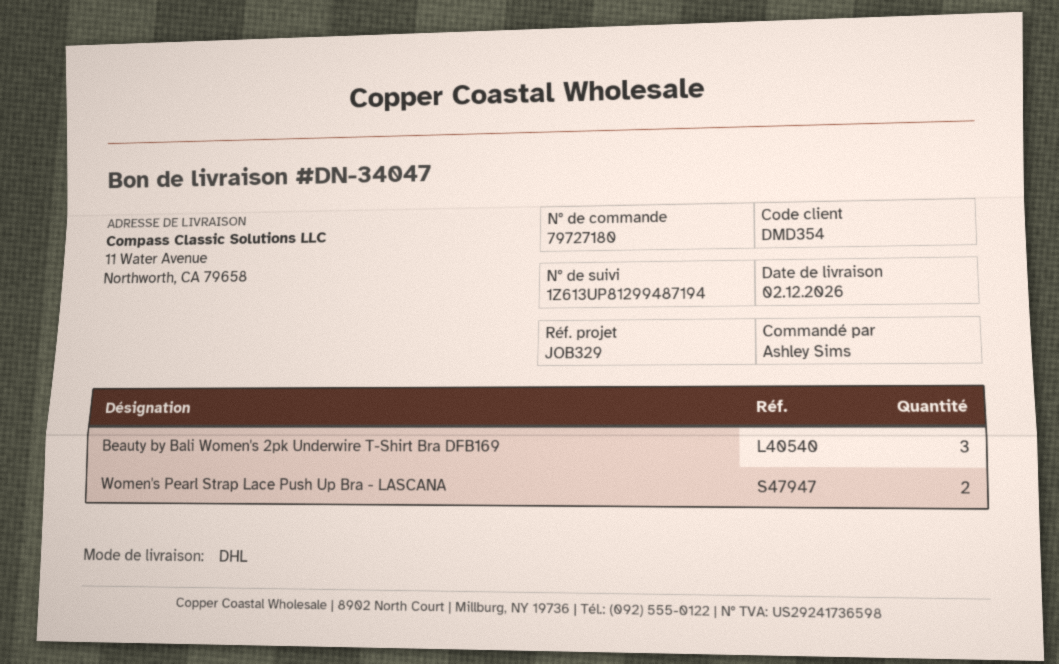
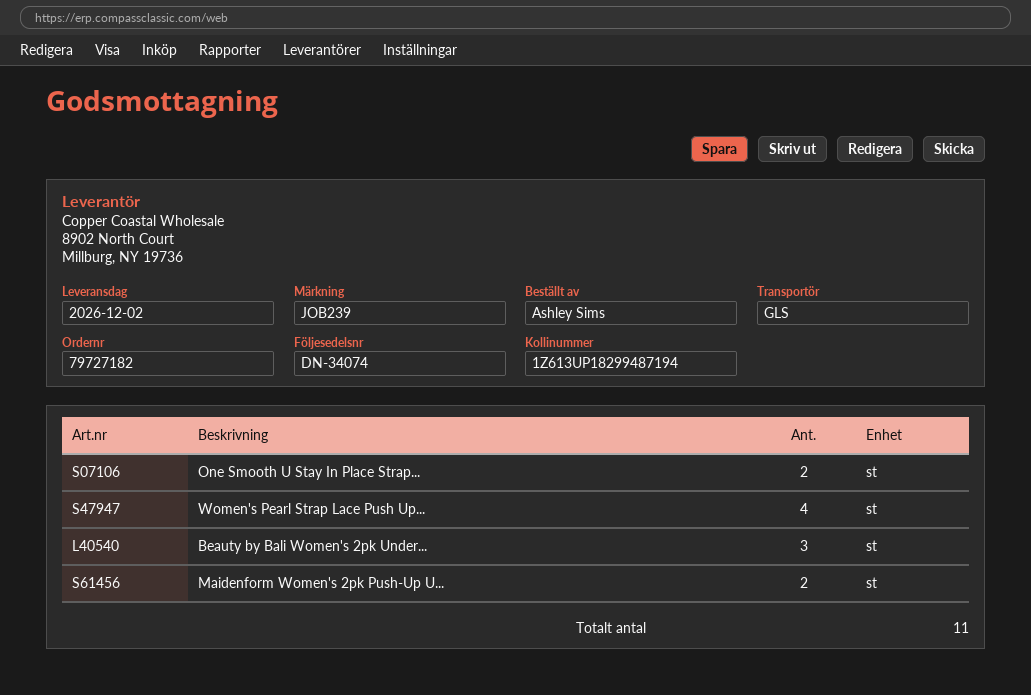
order number: 79727180 -> 79727182
delivery note number: DN-34047 -> DN-34074
reference: JOB329 -> JOB239
shipping method: DHL -> GLS
tracking number: 1Z613UP81299487194 -> 1Z613UP18299487194
Women's Pearl Strap Lace Push Up Bra - LASCANA: 2 -> 4
One Smooth U Stay In Place Strap...: none -> 2
Maidenform Women's 2pk Push-Up U...: none -> 2

